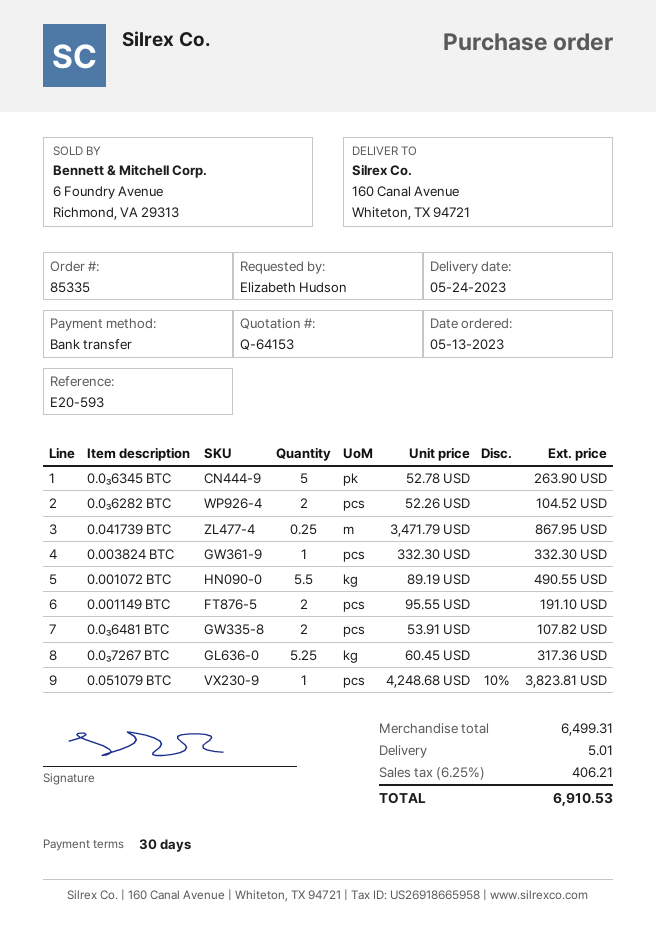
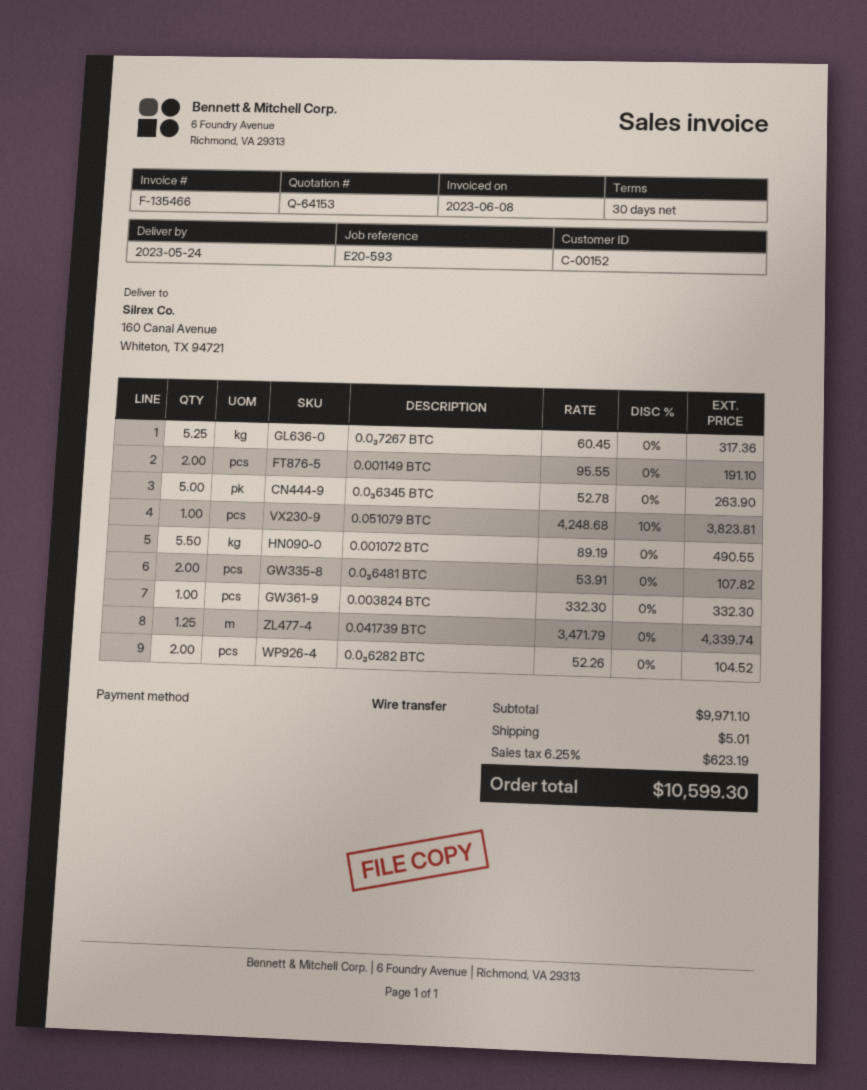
0.041739 BTC: 0.25 x 3471.79 = 867.95 -> 1.25 x 3471.79 = 4339.74
subtotal: 6499.31 -> 9971.10
tax: 6.25% = 406.21 -> 6.25% = 623.19
total: 6910.53 -> 10599.30

